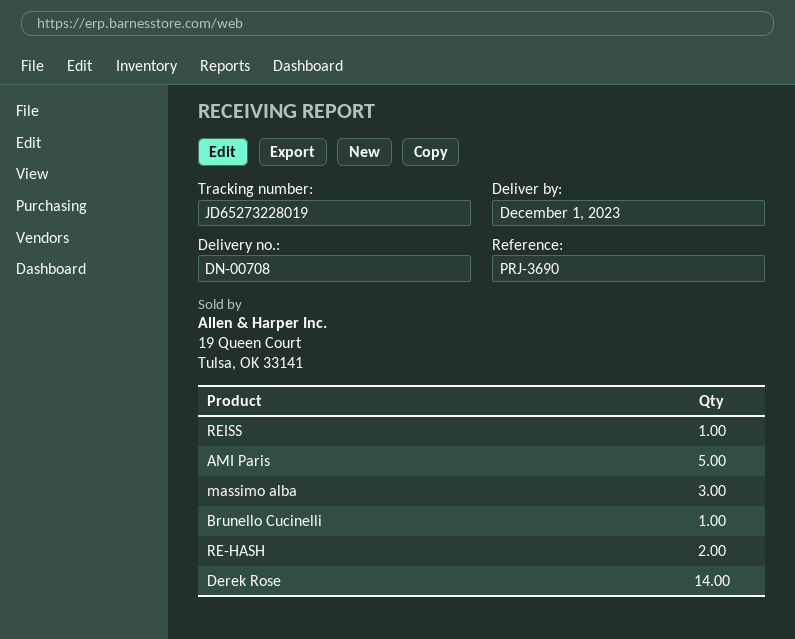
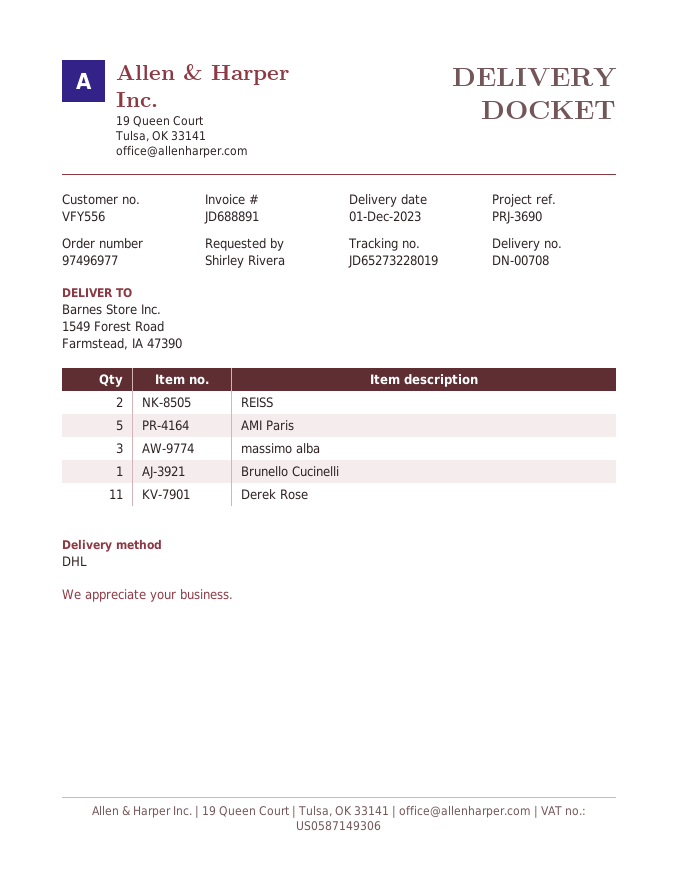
REISS: 1 -> 2
RE-HASH: 2 -> none
Derek Rose: 14 -> 11

